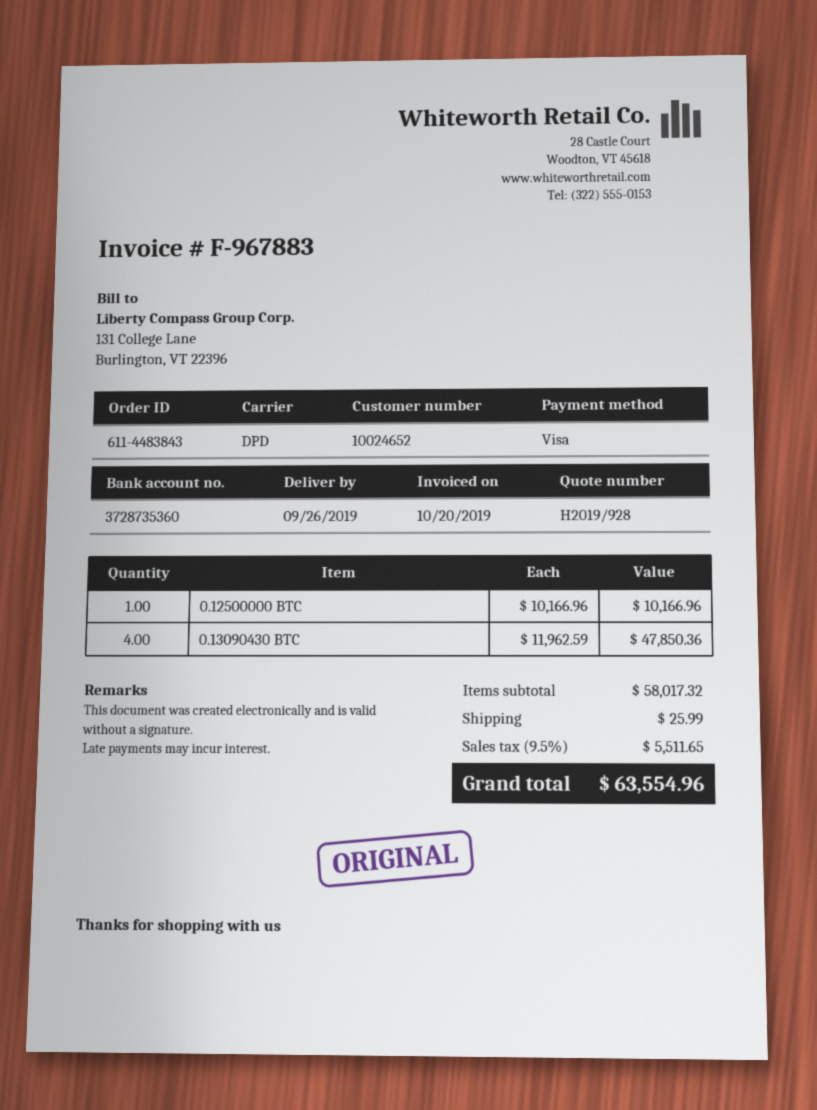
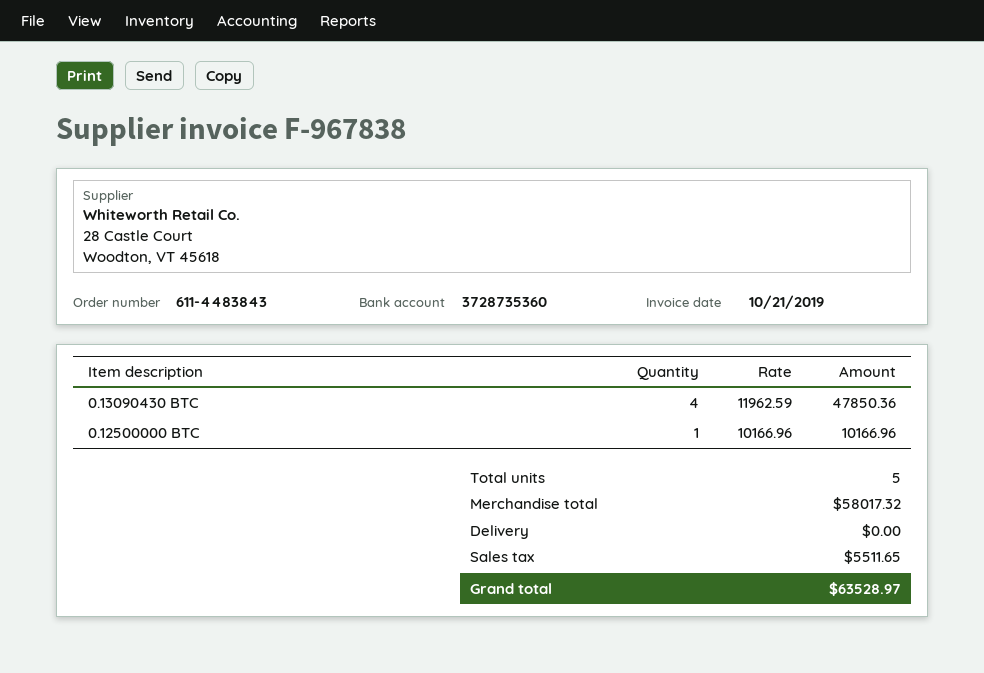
invoice number: F-967883 -> F-967838
invoice date: 2019-10-20 -> 2019-10-21
shipping: 25.99 -> 0.00
total: 63554.96 -> 63528.97

